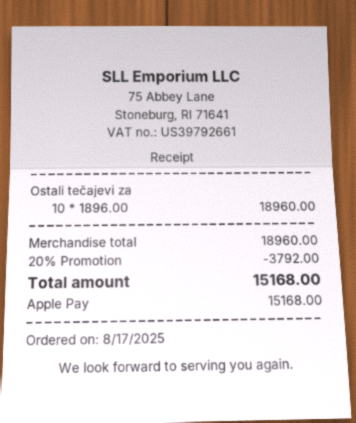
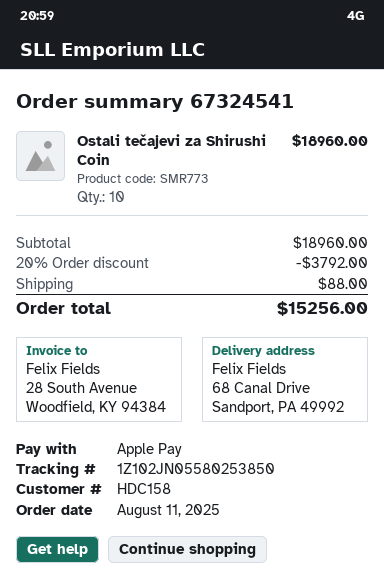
order date: 2025-08-17 -> 2025-08-11
shipping: none -> 88.00
total: 15168.00 -> 15256.00

